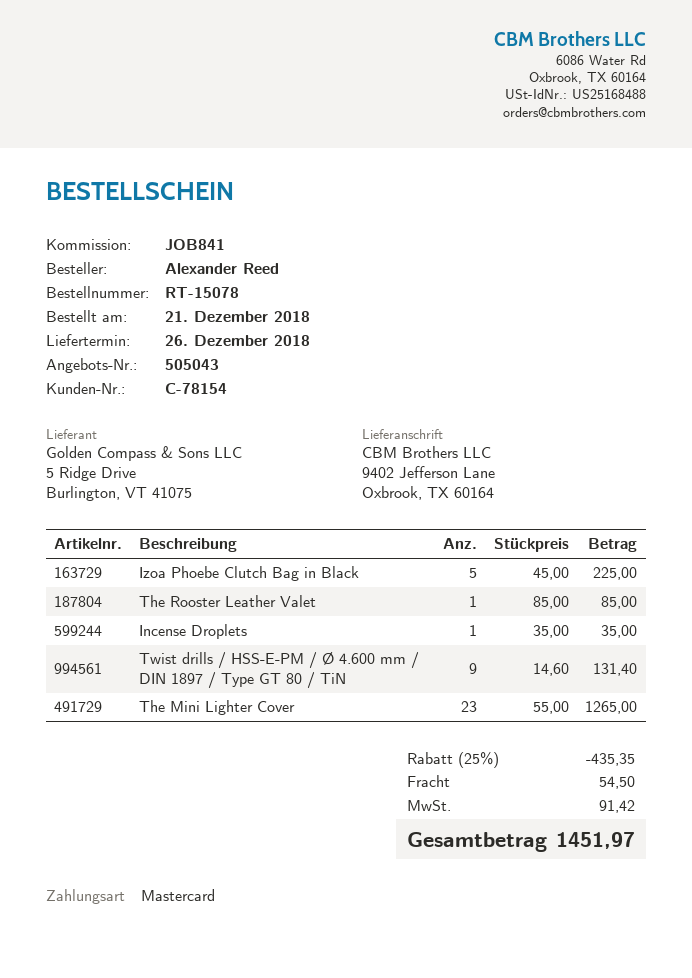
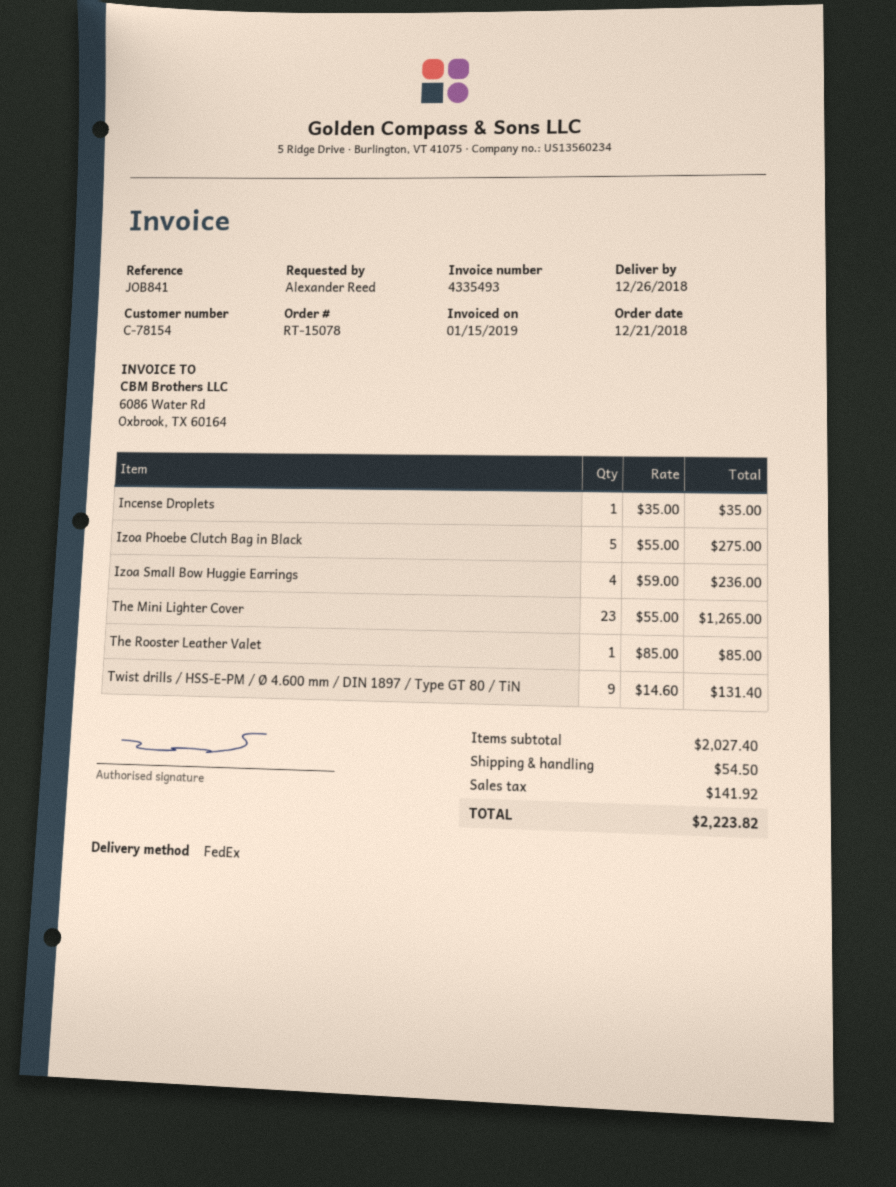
Izoa Phoebe Clutch Bag in Black: 5 x 45.00 = 225.00 -> 5 x 55.00 = 275.00
Izoa Small Bow Huggie Earrings: none -> 4 x 59.00 = 236.00
discount: 25% = 435.35 -> none
tax: 91.42 -> 141.92
total: 1451.97 -> 2223.82

